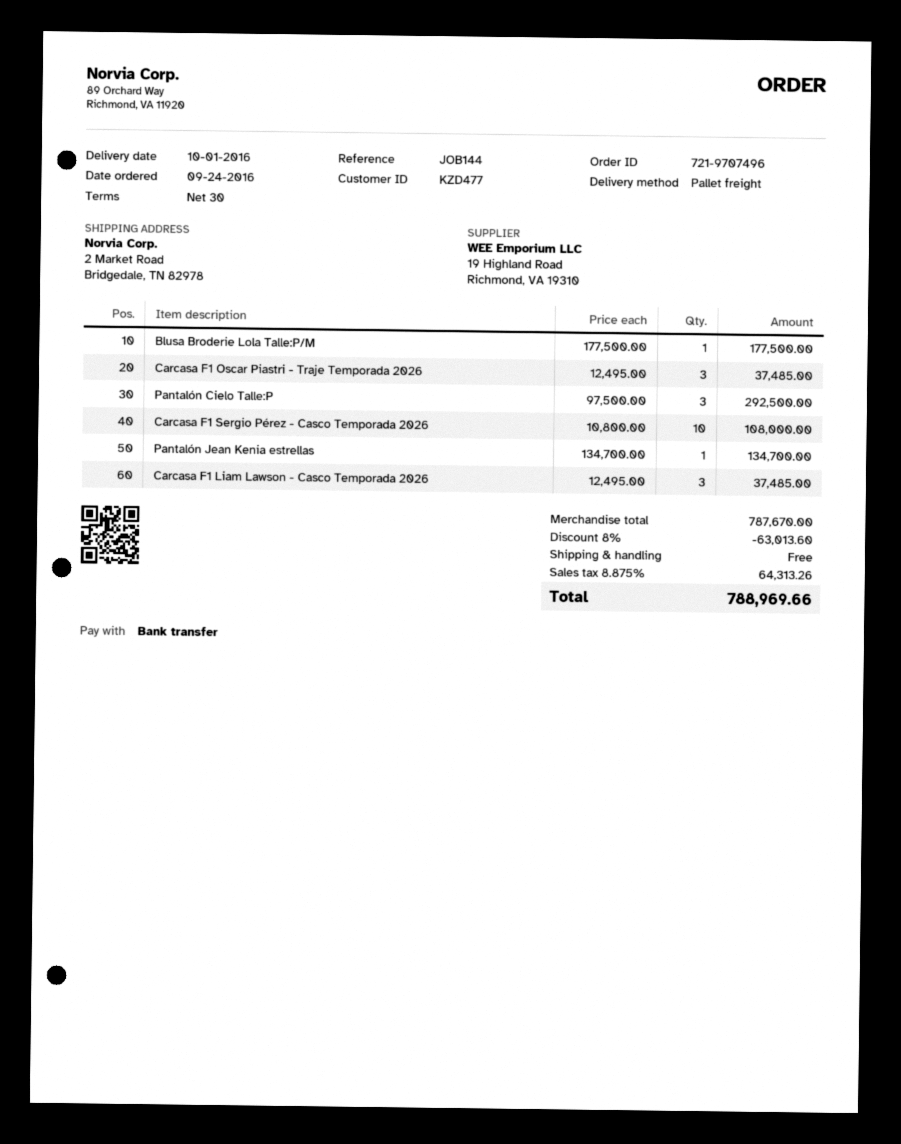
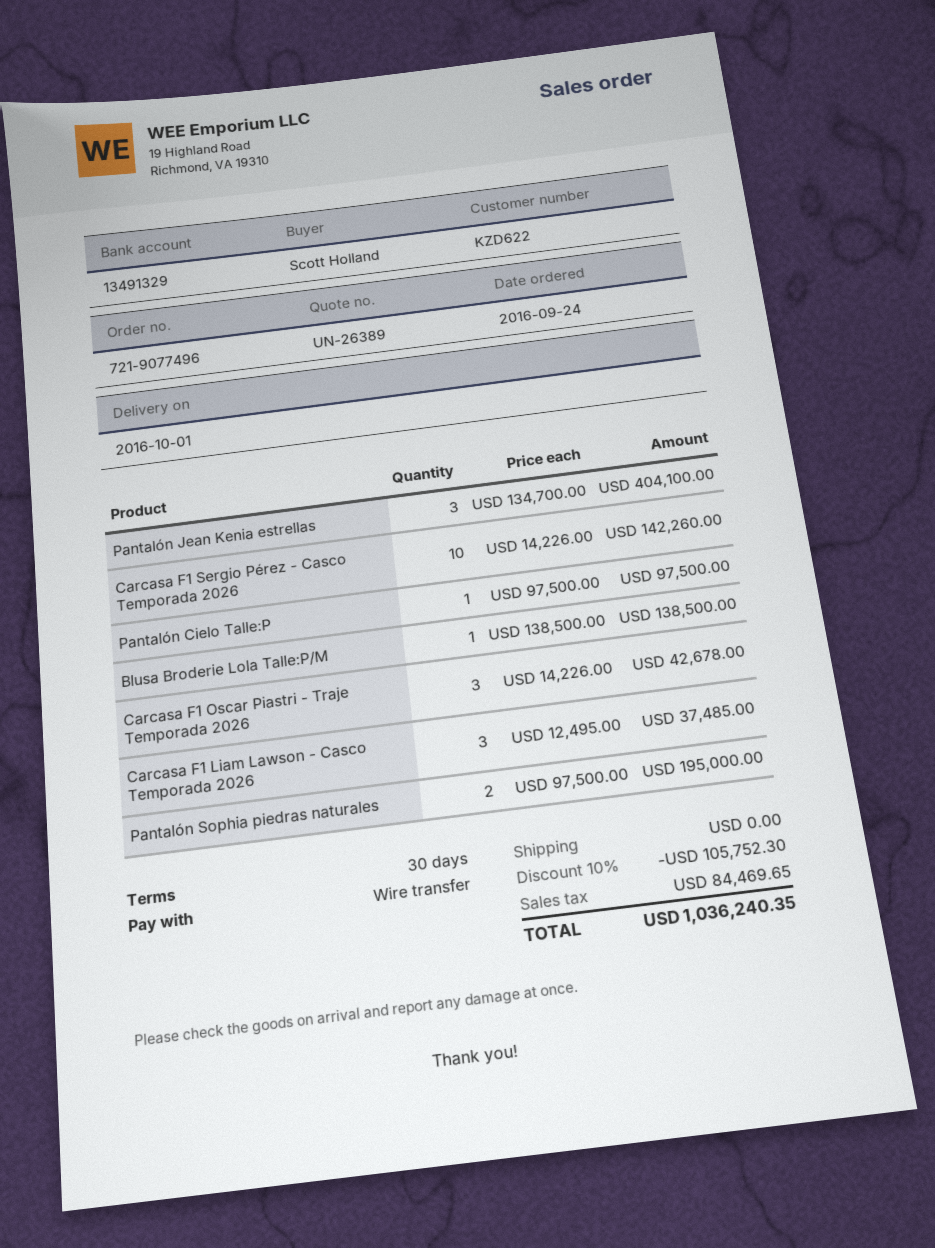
order number: 721-9707496 -> 721-9077496
customer number: KZD477 -> KZD622
Blusa Broderie Lola Talle:P/M: 1 x 177500.00 = 177500.00 -> 1 x 138500.00 = 138500.00
Carcasa F1 Oscar Piastri - Traje Temporada 2026: 3 x 12495.00 = 37485.00 -> 3 x 14226.00 = 42678.00
Pantalón Cielo Talle:P: 3 x 97500.00 = 292500.00 -> 1 x 97500.00 = 97500.00
Carcasa F1 Sergio Pérez - Casco Temporada 2026: 10 x 10800.00 = 108000.00 -> 10 x 14226.00 = 142260.00
Pantalón Jean Kenia estrellas: 1 x 134700.00 = 134700.00 -> 3 x 134700.00 = 404100.00
Pantalón Sophia piedras naturales: none -> 2 x 97500.00 = 195000.00
discount: 8% = 63013.60 -> 10% = 105752.30
tax: 64313.26 -> 84469.65
total: 788969.66 -> 1036240.35

